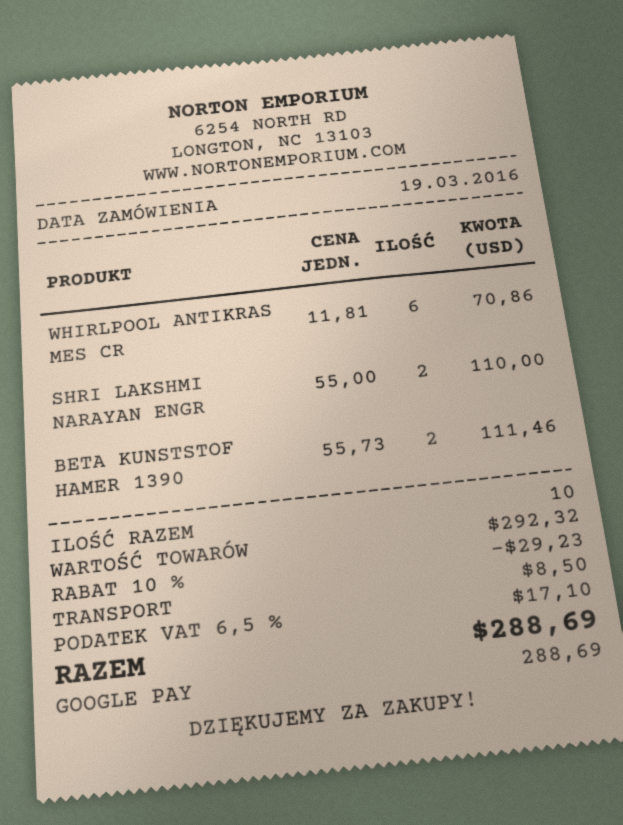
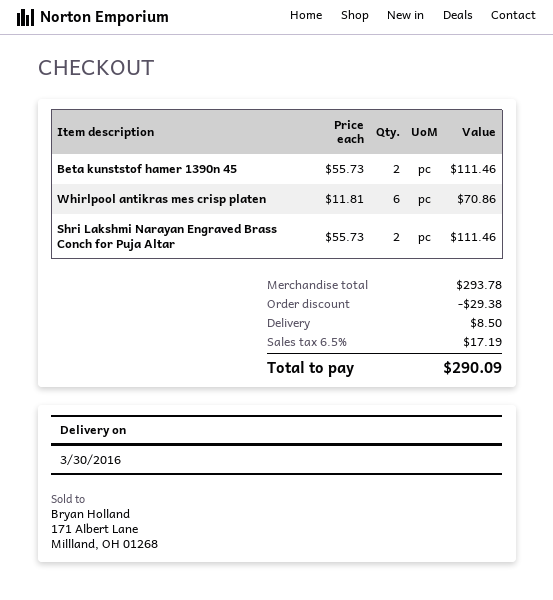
SHRI LAKSHMI NARAYAN ENGR: 2 x 55.00 = 110.00 -> 2 x 55.73 = 111.46
subtotal: 292.32 -> 293.78
discount: 29.23 -> 29.38
tax: 6.5% = 17.10 -> 6.5% = 17.19
total: 288.69 -> 290.09

